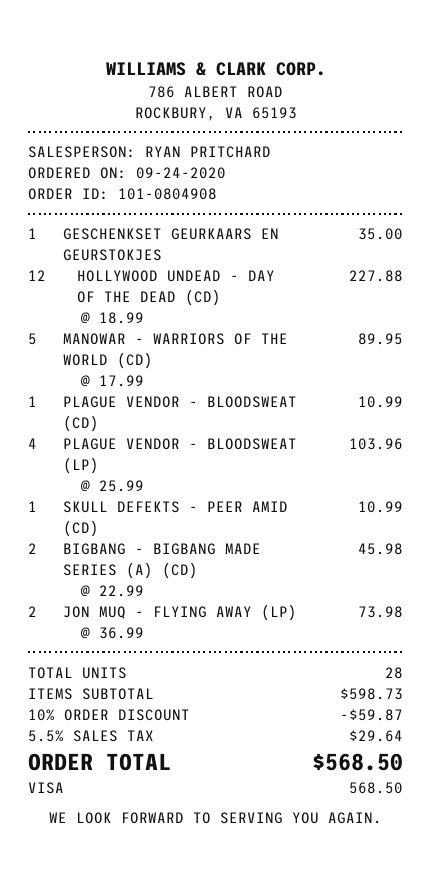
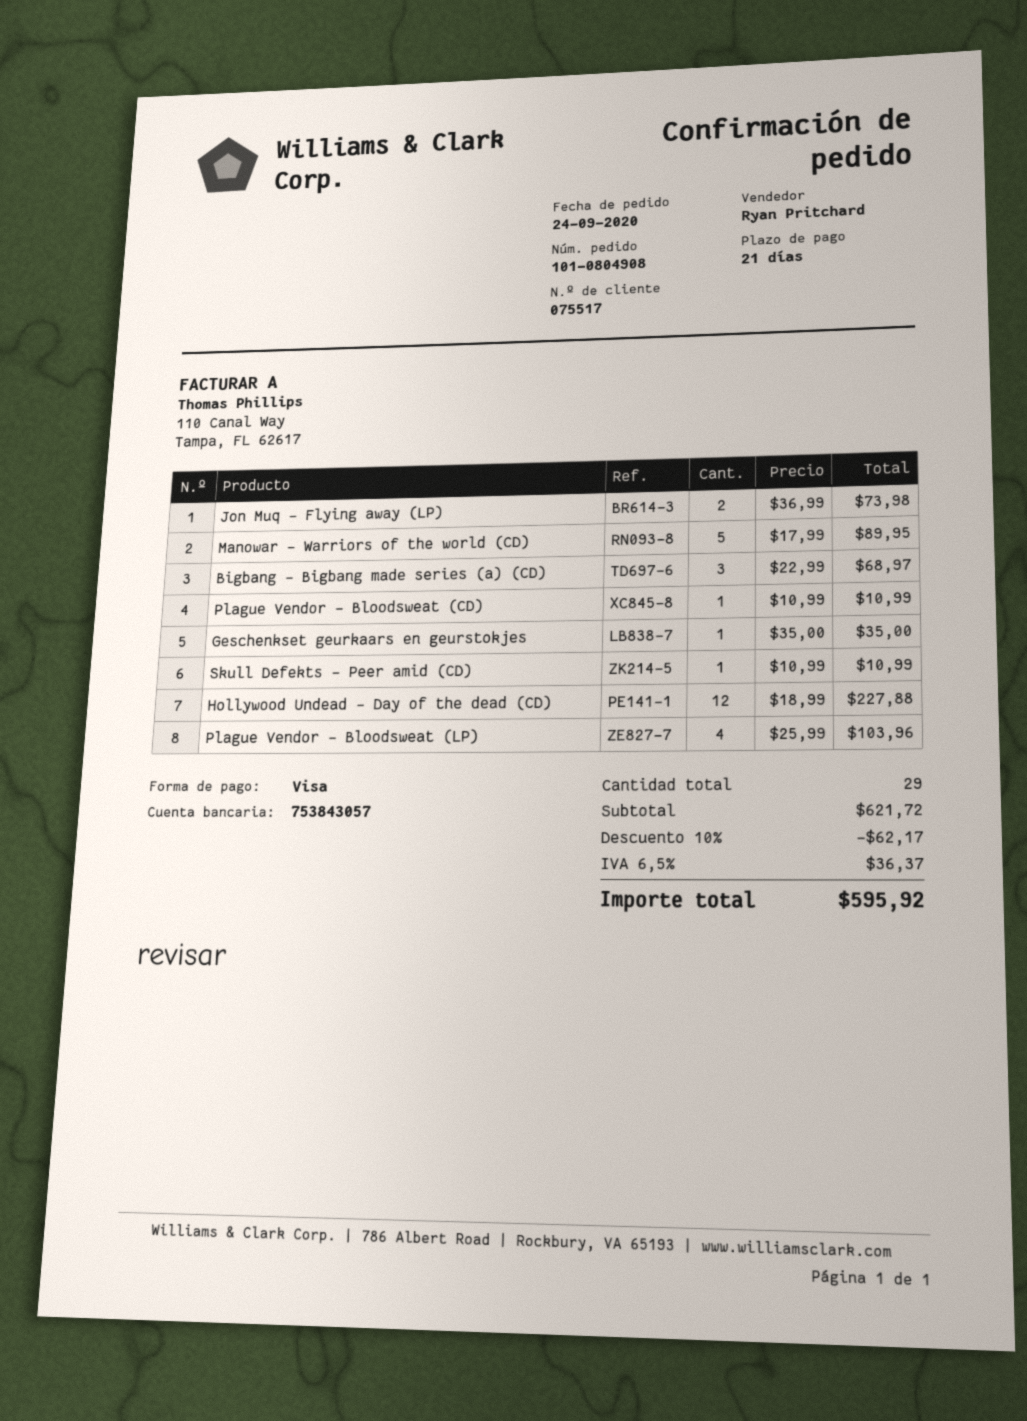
BIGBANG - BIGBANG MADE SERIES (A) (CD): 2 x 22.99 = 45.98 -> 3 x 22.99 = 68.97
total quantity: 28 -> 29
subtotal: 598.73 -> 621.72
discount: 10% = 59.87 -> 10% = 62.17
tax: 5.5% = 29.64 -> 6.5% = 36.37
total: 568.50 -> 595.92

